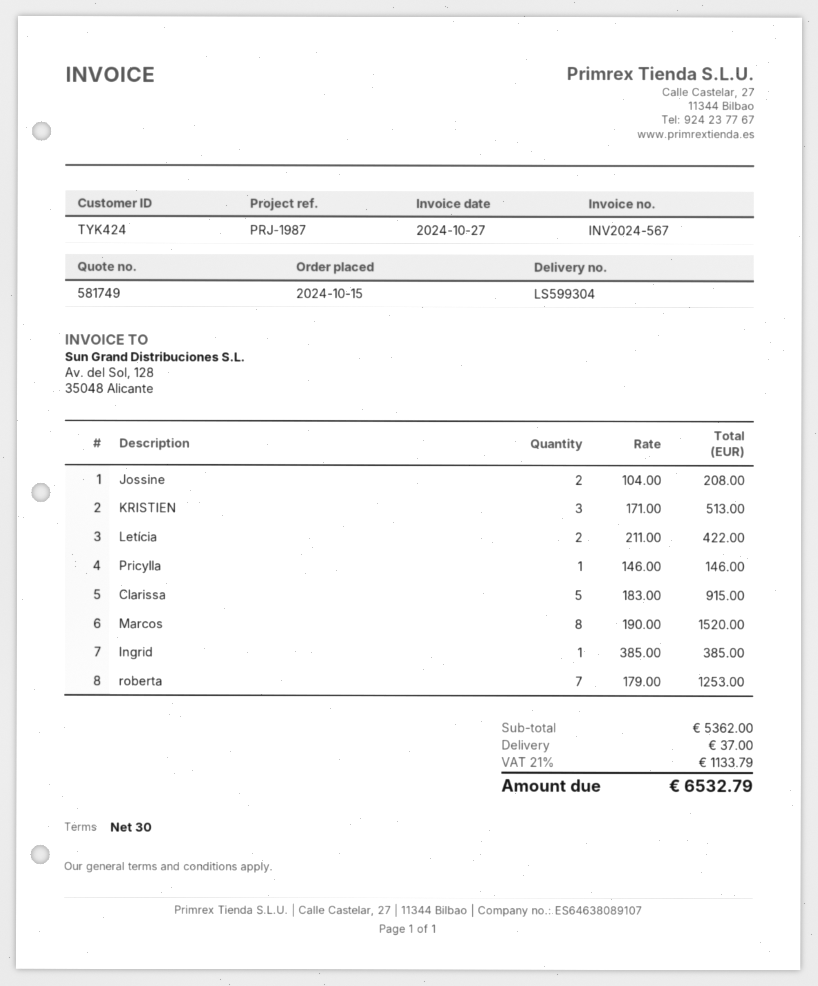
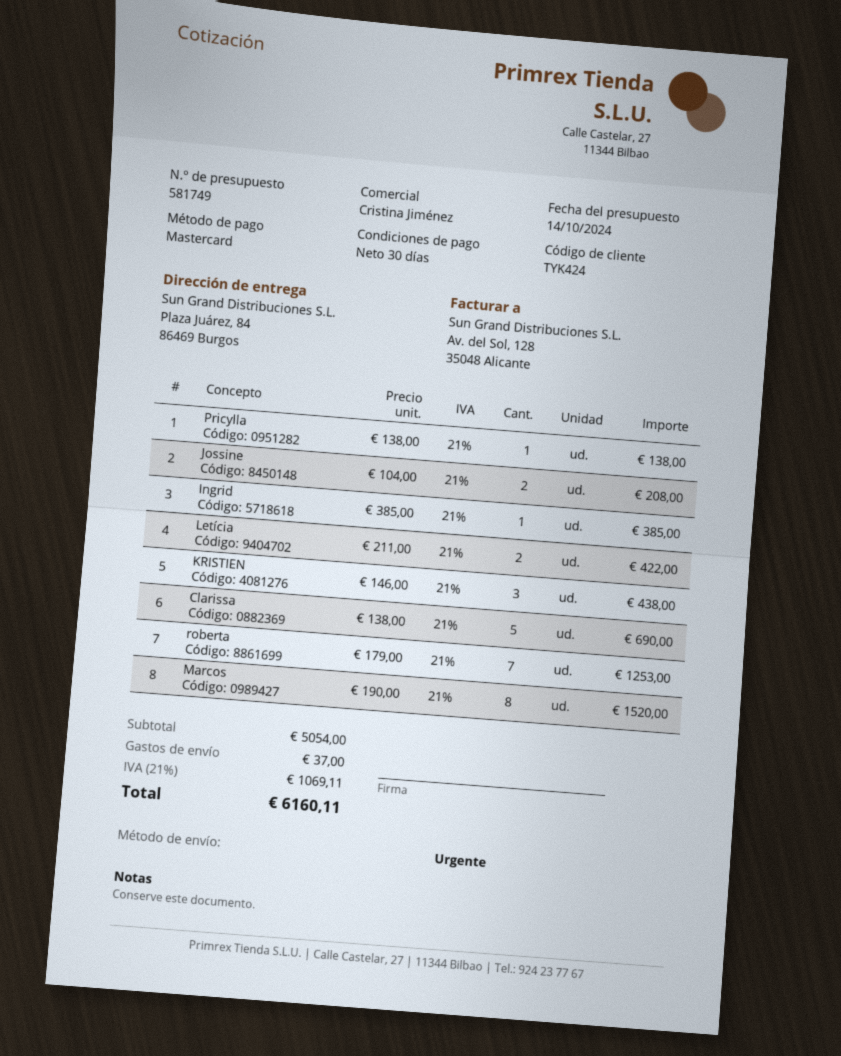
KRISTIEN: 3 x 171.00 = 513.00 -> 3 x 146.00 = 438.00
Pricylla: 1 x 146.00 = 146.00 -> 1 x 138.00 = 138.00
Clarissa: 5 x 183.00 = 915.00 -> 5 x 138.00 = 690.00
subtotal: 5362.00 -> 5054.00
tax: 21% = 1133.79 -> 21% = 1069.11
total: 6532.79 -> 6160.11

